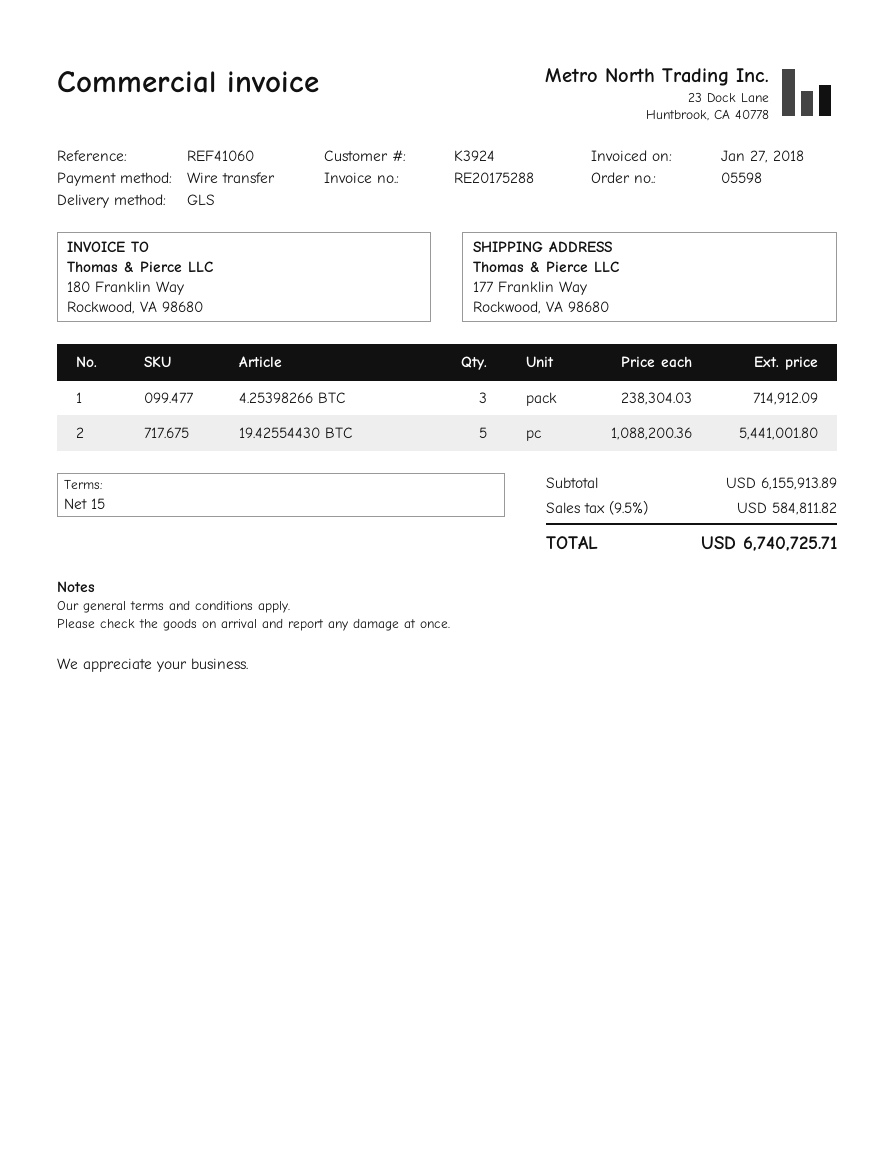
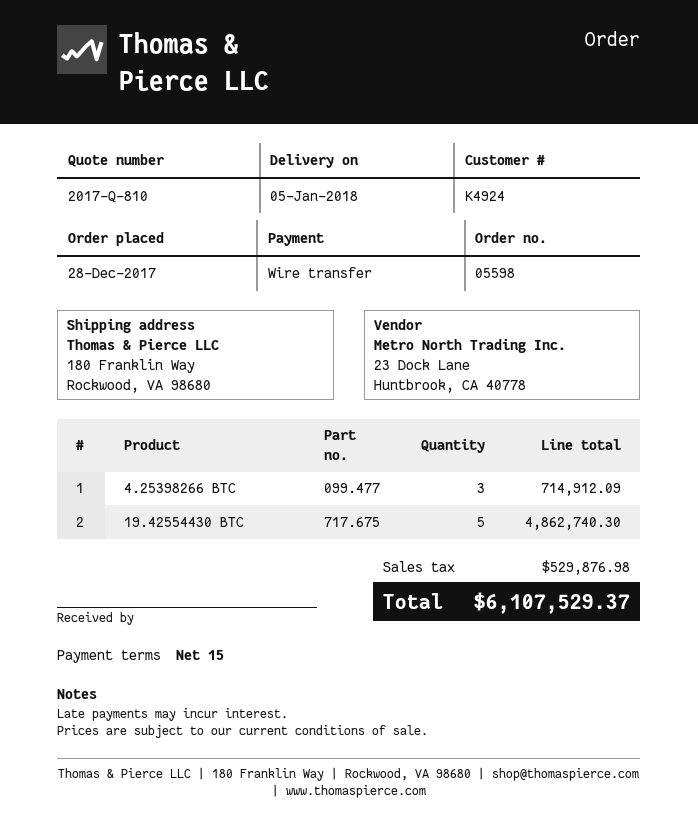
customer number: K3924 -> K4924
ship to: 177 Franklin Way, Rockwood, VA 98680 -> 180 Franklin Way, Rockwood, VA 98680
19.42554430 BTC: 5 for 5441001.80 -> 5 for 4862740.30
tax: 584811.82 -> 529876.98
total: 6740725.71 -> 6107529.37

